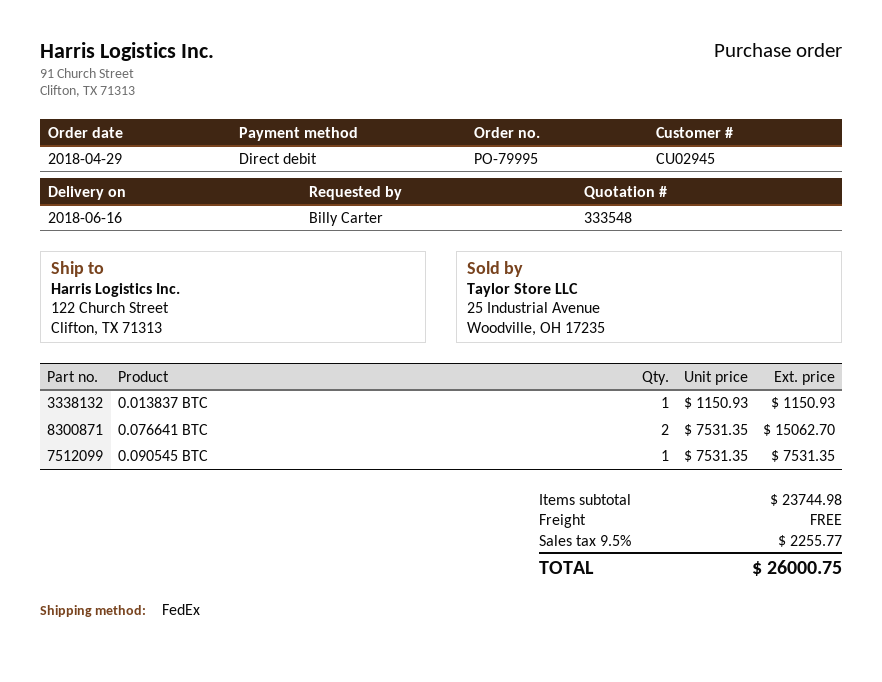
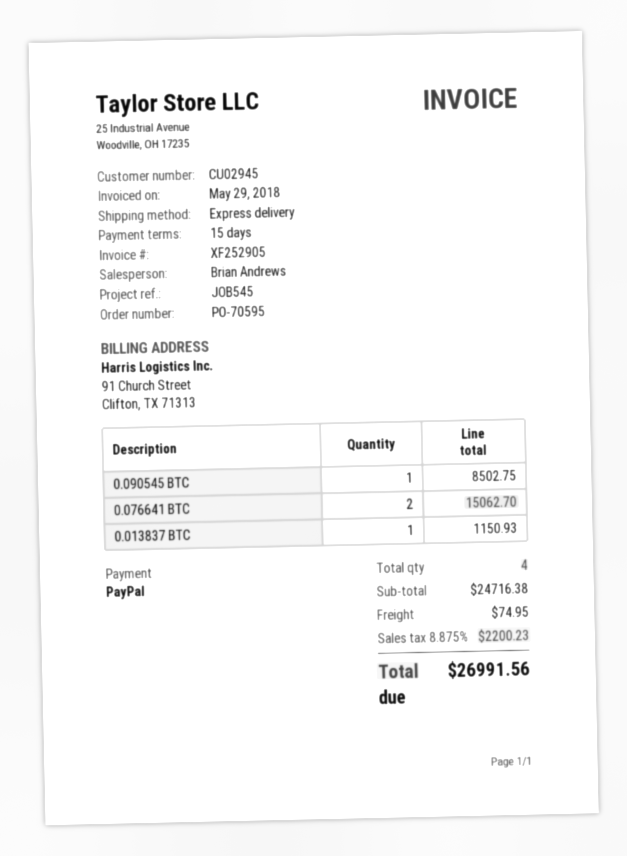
order number: PO-79995 -> PO-70595
payment method: direct debit -> PayPal
shipping method: FedEx -> express
0.090545 BTC: 1 for 7531.35 -> 1 for 8502.75
subtotal: 23744.98 -> 24716.38
shipping: 0.00 -> 74.95
tax: 9.5% = 2255.77 -> 8.875% = 2200.23
total: 26000.75 -> 26991.56

